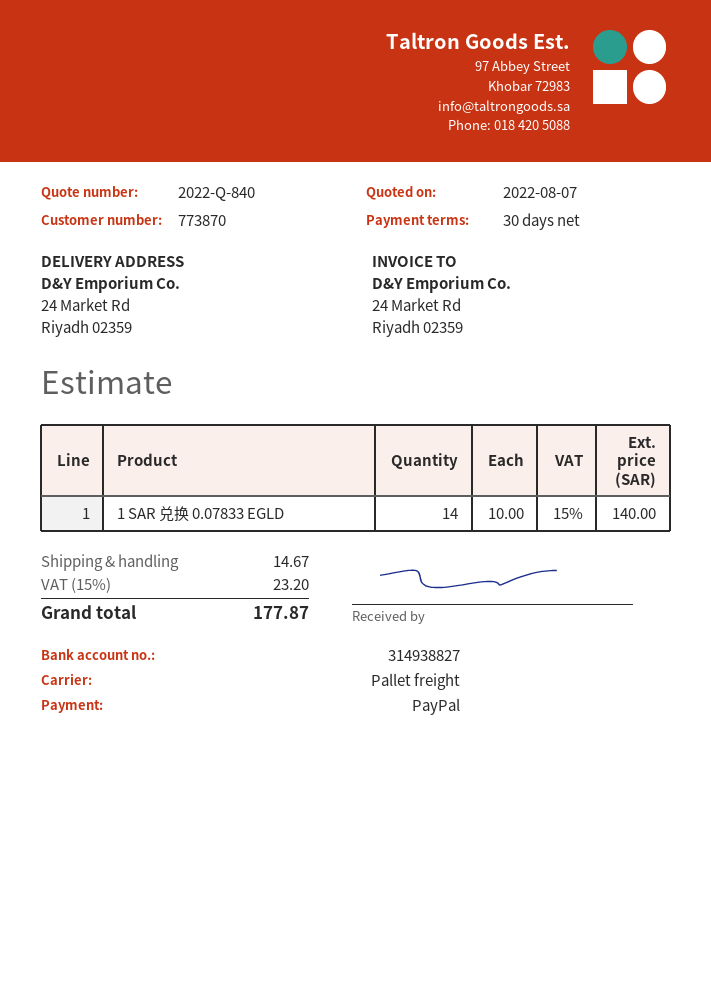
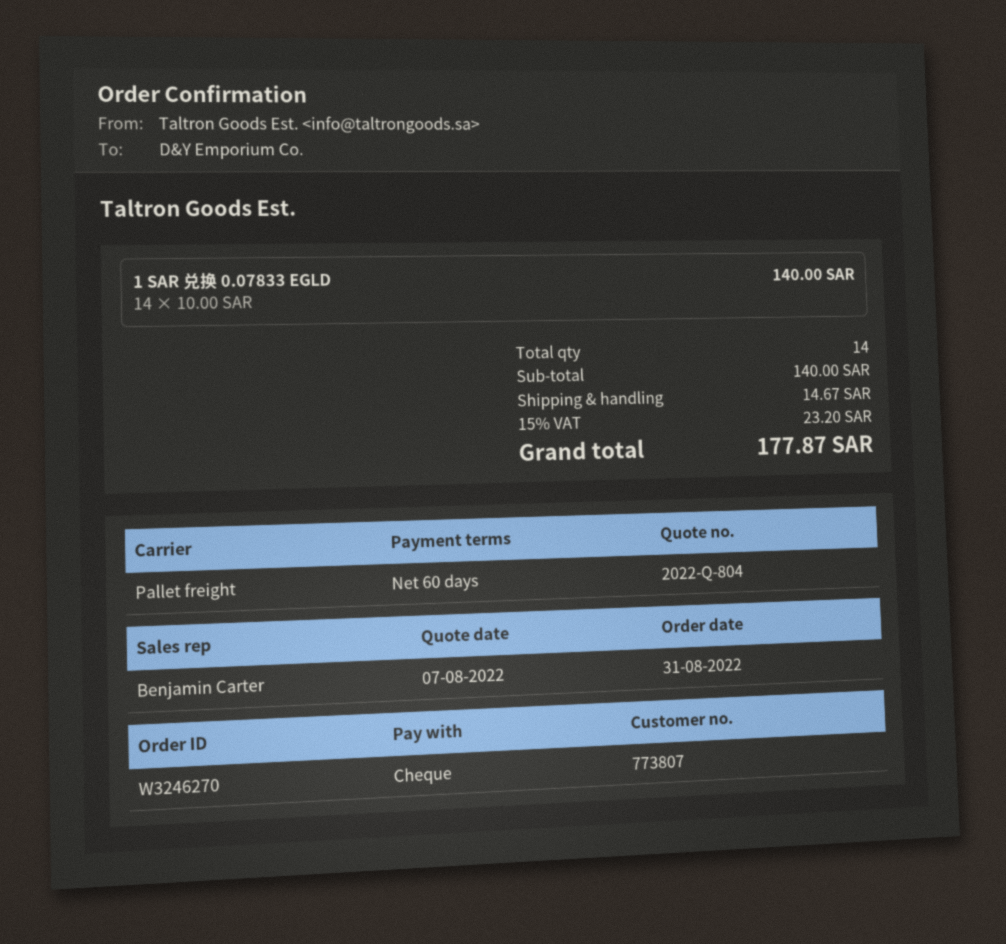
quote number: 2022-Q-840 -> 2022-Q-804
payment terms: 30 days -> 60 days
customer number: 773870 -> 773807
payment method: PayPal -> cheque

